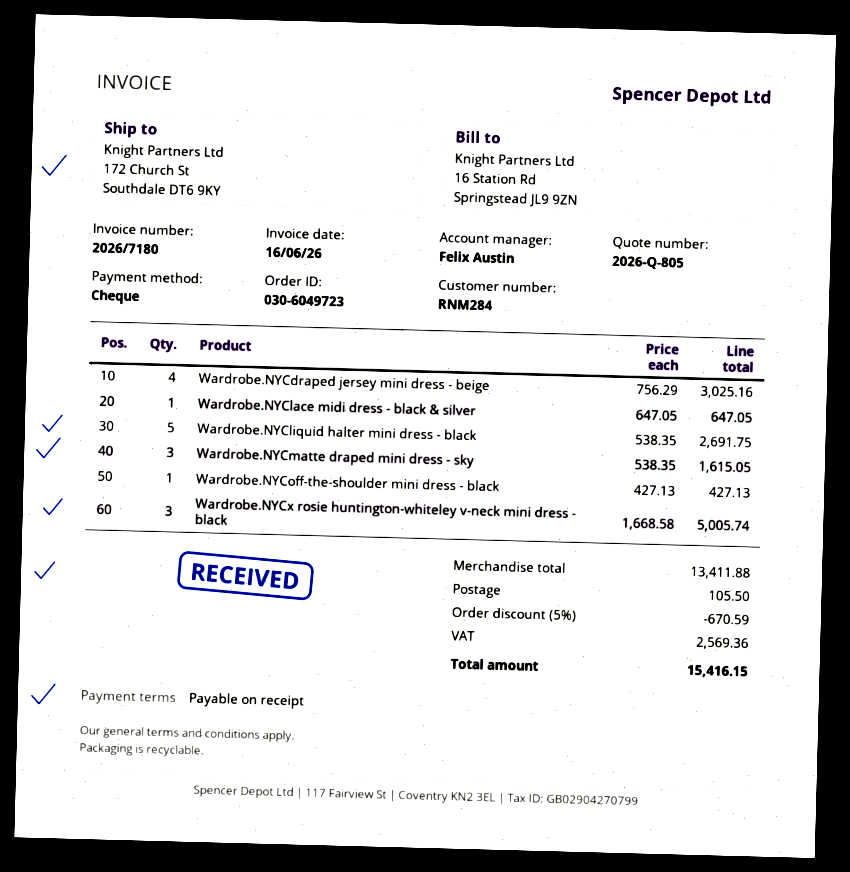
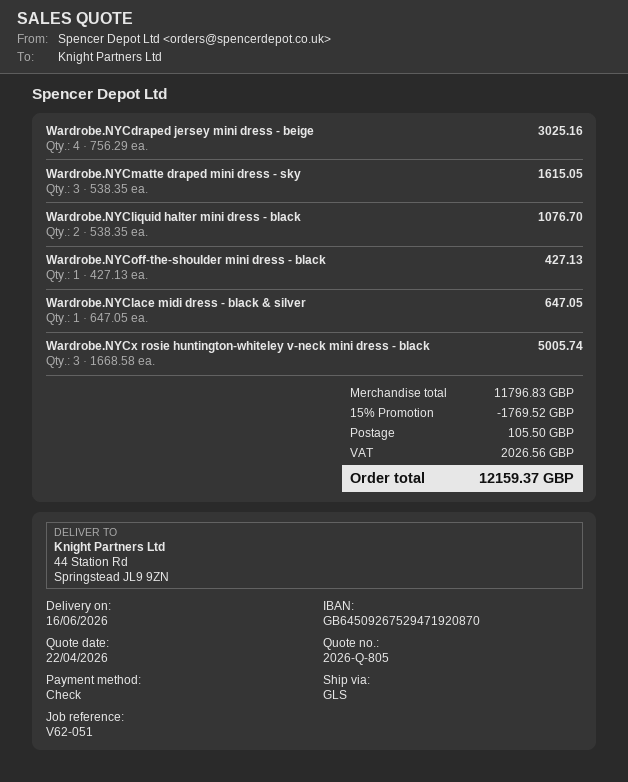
ship to: 172 Church St, Southdale DT6 9KY -> 44 Station Rd, Springstead JL9 9ZN
Wardrobe.NYCliquid halter mini dress - black: 5 x 538.35 = 2691.75 -> 2 x 538.35 = 1076.70
subtotal: 13411.88 -> 11796.83
discount: 5% = 670.59 -> 15% = 1769.52
tax: 2569.36 -> 2026.56
total: 15416.15 -> 12159.37

